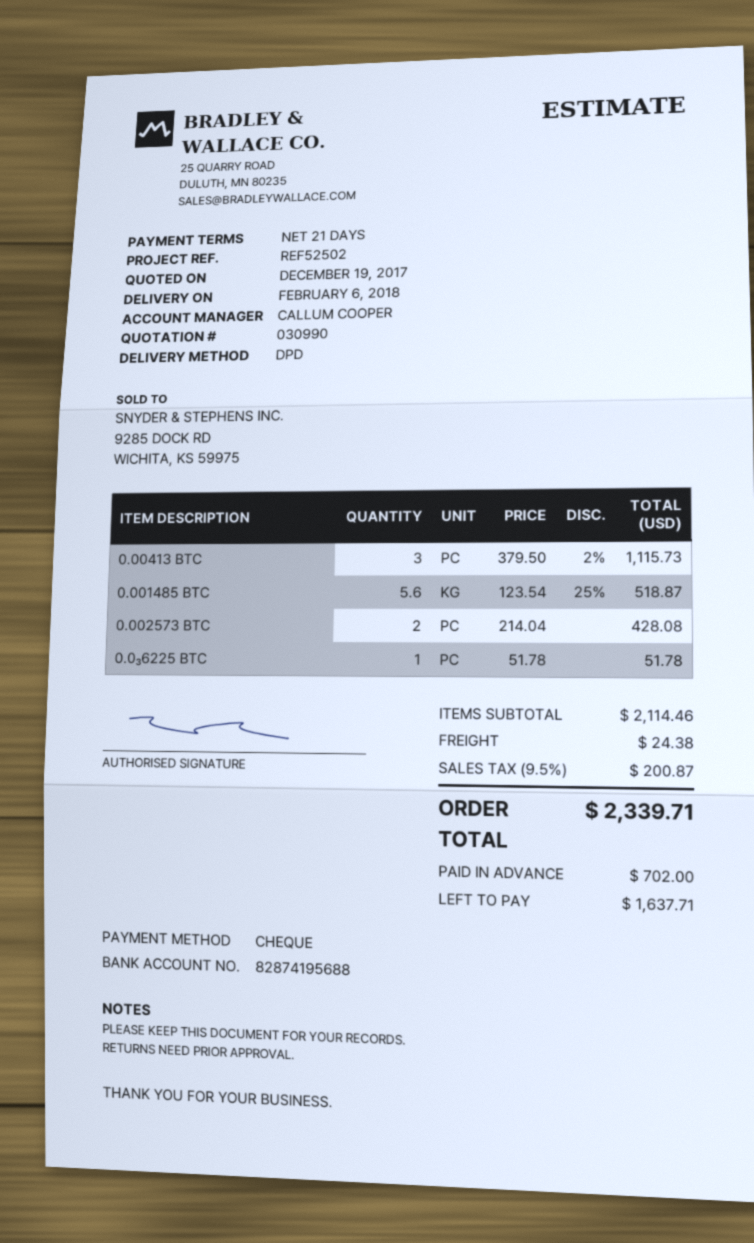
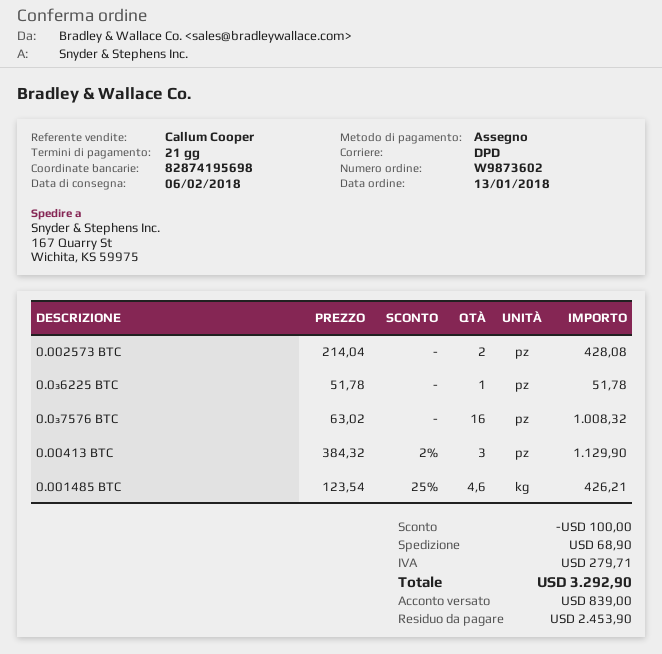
bank account: 82874195688 -> 82874195698
0.00413 BTC: 3 x 379.50 - 2% = 1115.73 -> 3 x 384.32 - 2% = 1129.90
0.001485 BTC: 5.6 x 123.54 - 25% = 518.87 -> 4.6 x 123.54 - 25% = 426.21
0.0₃7576 BTC: none -> 16 x 63.02 = 1008.32
discount: none -> 100.00
shipping: 24.38 -> 68.90
tax: 200.87 -> 279.71
total: 2339.71 -> 3292.90
deposit: 702.00 -> 839.00
balance: 1637.71 -> 2453.90

